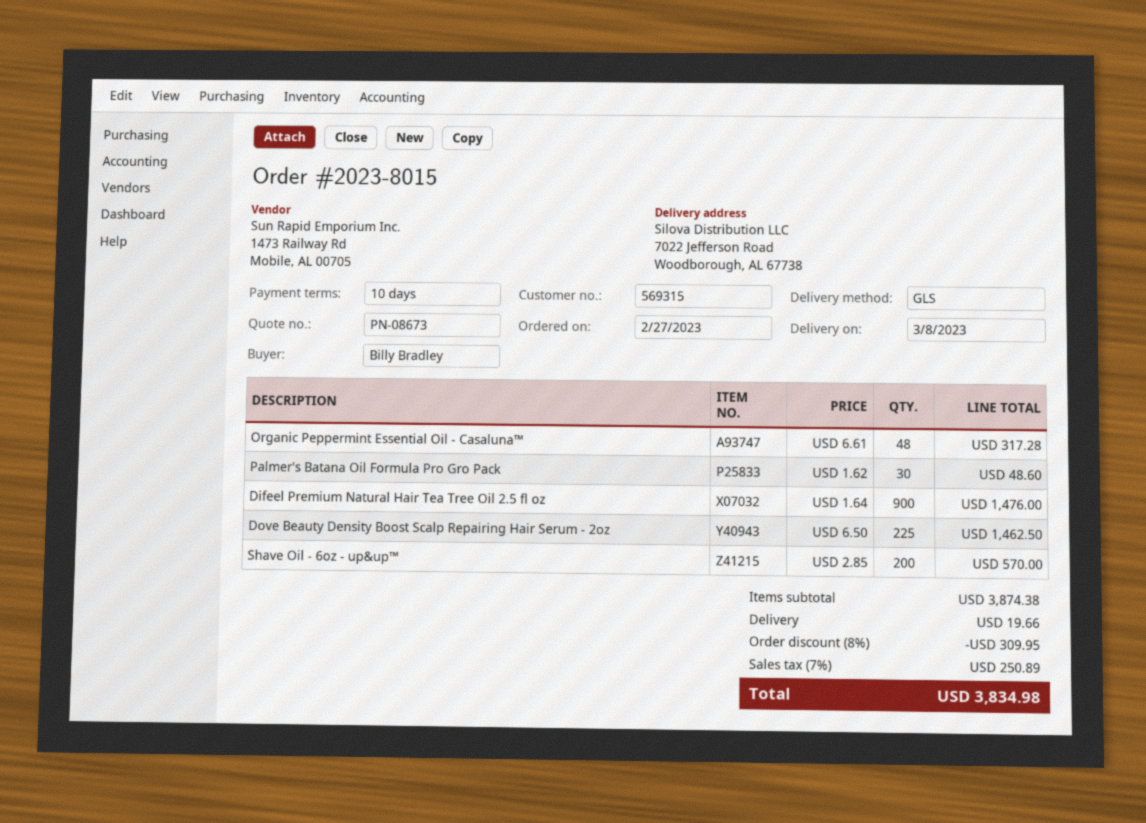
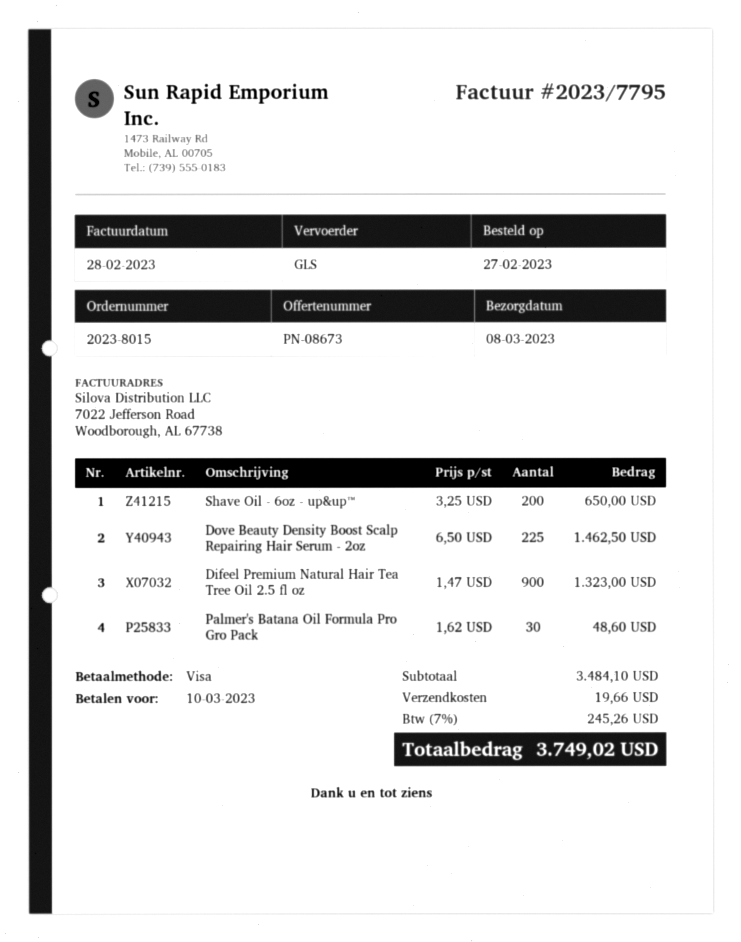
Organic Peppermint Essential Oil - Casaluna™: 48 x 6.61 = 317.28 -> none
Difeel Premium Natural Hair Tea Tree Oil 2.5 fl oz: 900 x 1.64 = 1476.00 -> 900 x 1.47 = 1323.00
Shave Oil - 6oz - up&up™: 200 x 2.85 = 570.00 -> 200 x 3.25 = 650.00
subtotal: 3874.38 -> 3484.10
discount: 8% = 309.95 -> none
tax: 7% = 250.89 -> 7% = 245.26
total: 3834.98 -> 3749.02

